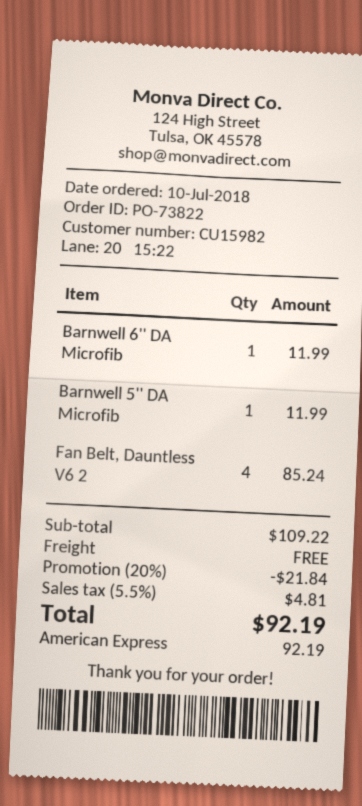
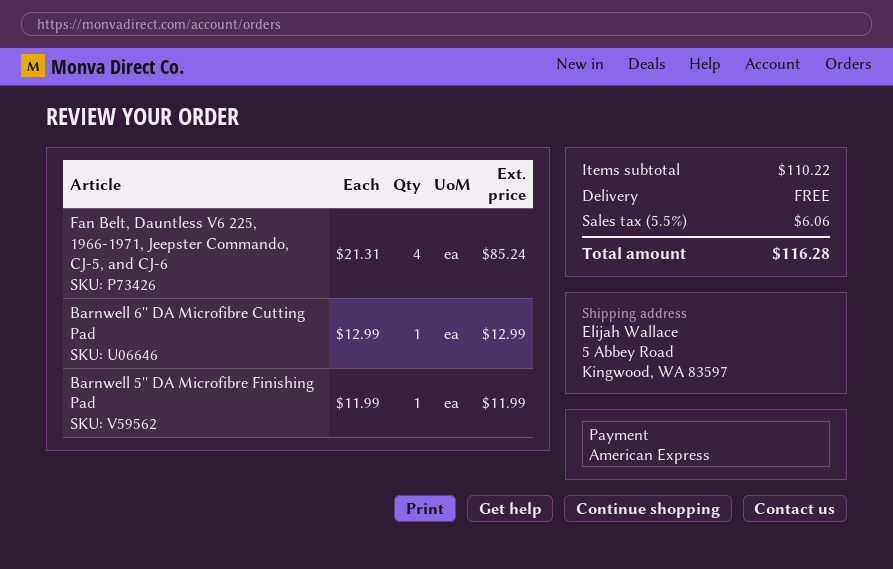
Barnwell 6'' DA Microfib: 1 for 11.99 -> 1 for 12.99
subtotal: 109.22 -> 110.22
discount: 20% = 21.84 -> none
tax: 5.5% = 4.81 -> 5.5% = 6.06
total: 92.19 -> 116.28

